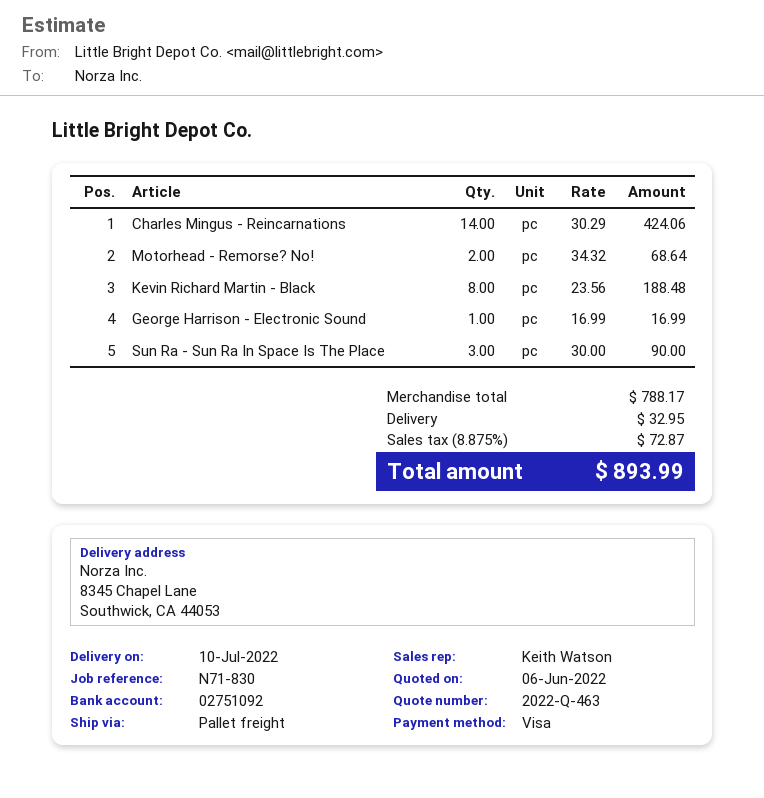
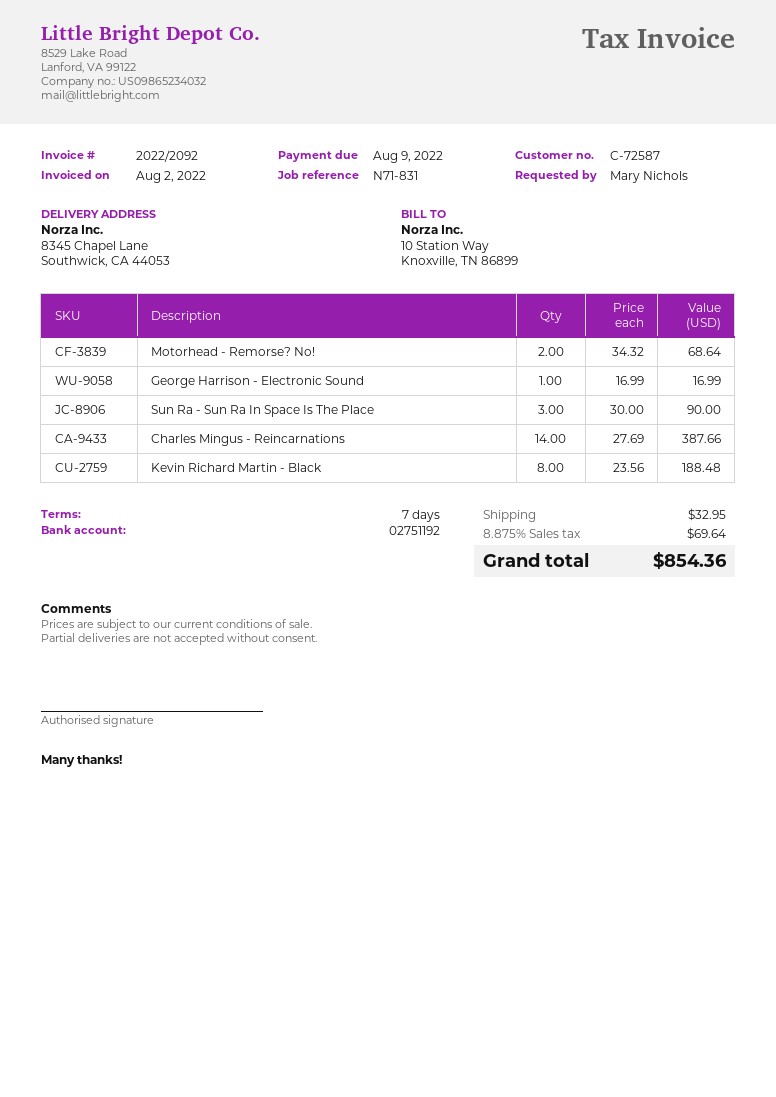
reference: N71-830 -> N71-831
bank account: 02751092 -> 02751192
Charles Mingus - Reincarnations: 14 x 30.29 = 424.06 -> 14 x 27.69 = 387.66
tax: 8.875% = 72.87 -> 8.875% = 69.64
total: 893.99 -> 854.36

